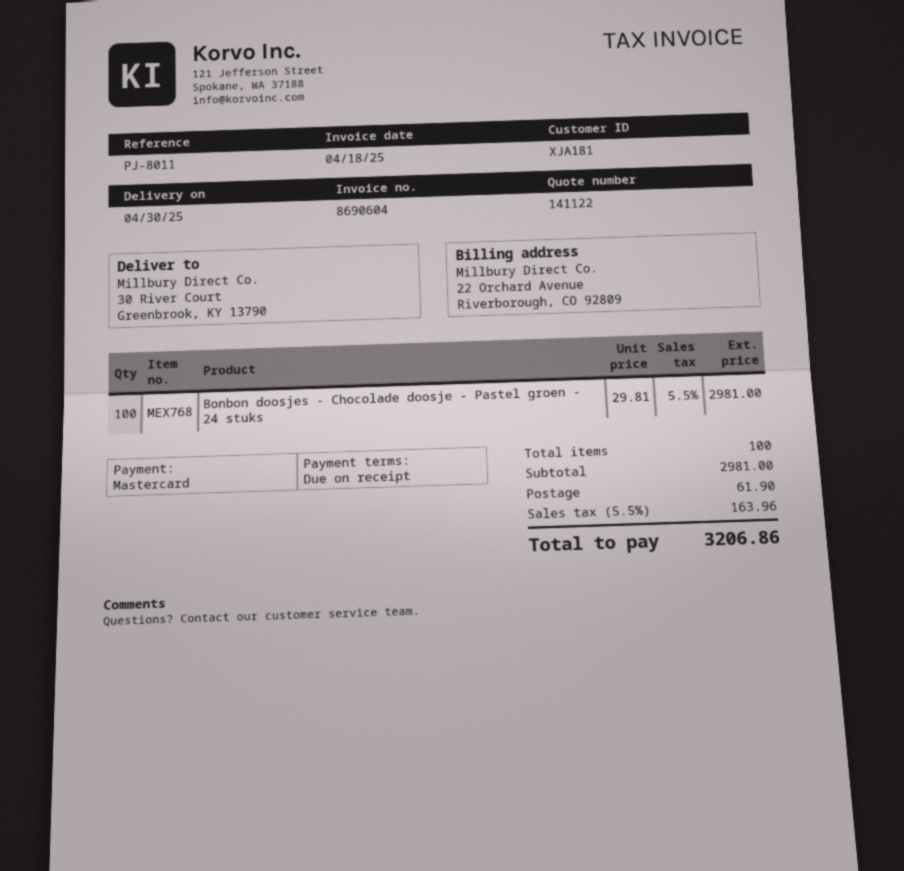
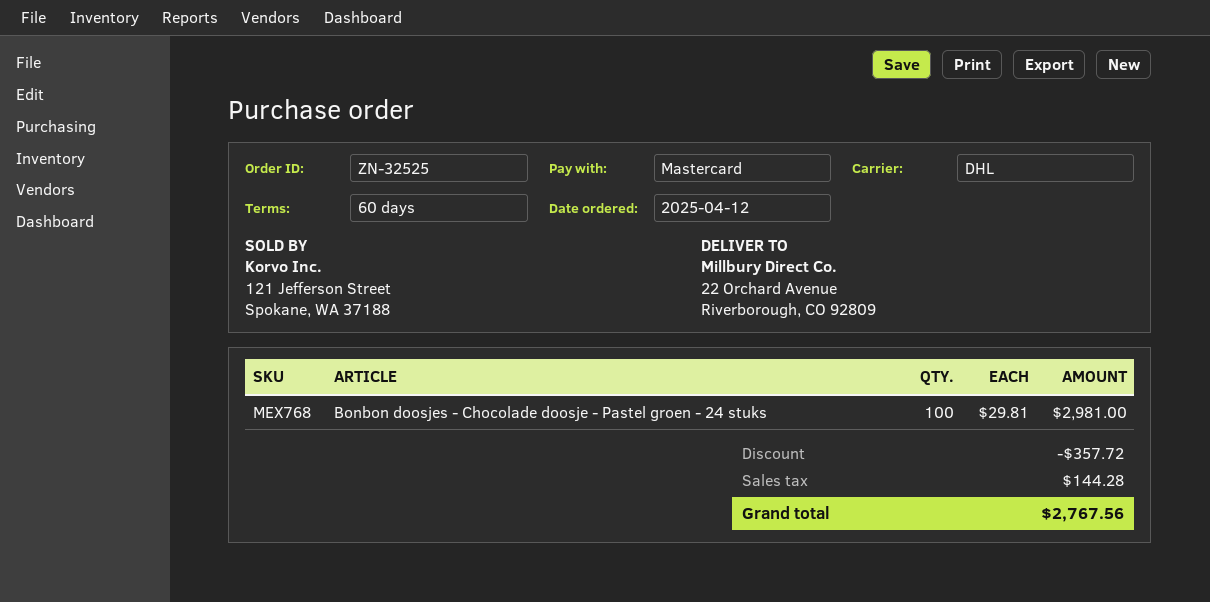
payment terms: on receipt -> 60 days
ship to: 30 River Court, Greenbrook, KY 13790 -> 22 Orchard Avenue, Riverborough, CO 92809
discount: none -> 357.72
shipping: 61.90 -> none
tax: 163.96 -> 144.28
total: 3206.86 -> 2767.56

